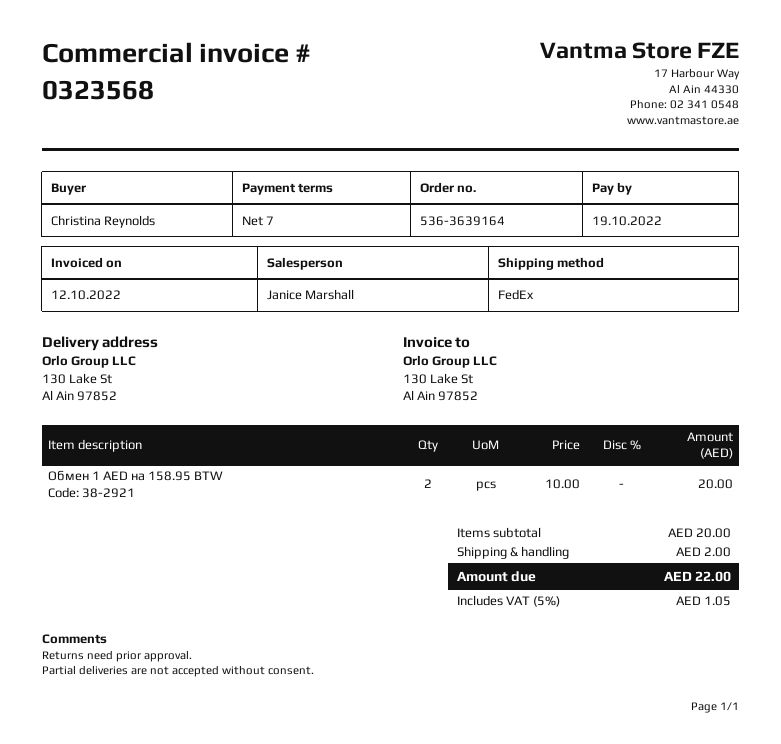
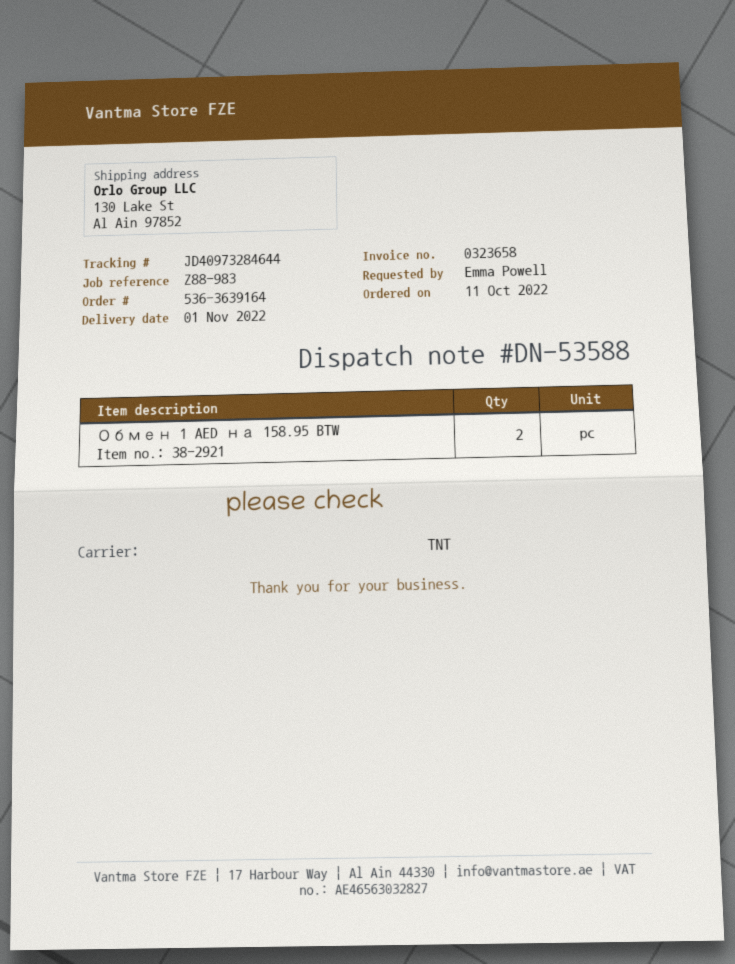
invoice number: 0323568 -> 0323658
ordered by: Christina Reynolds -> Emma Powell
shipping method: FedEx -> TNT

